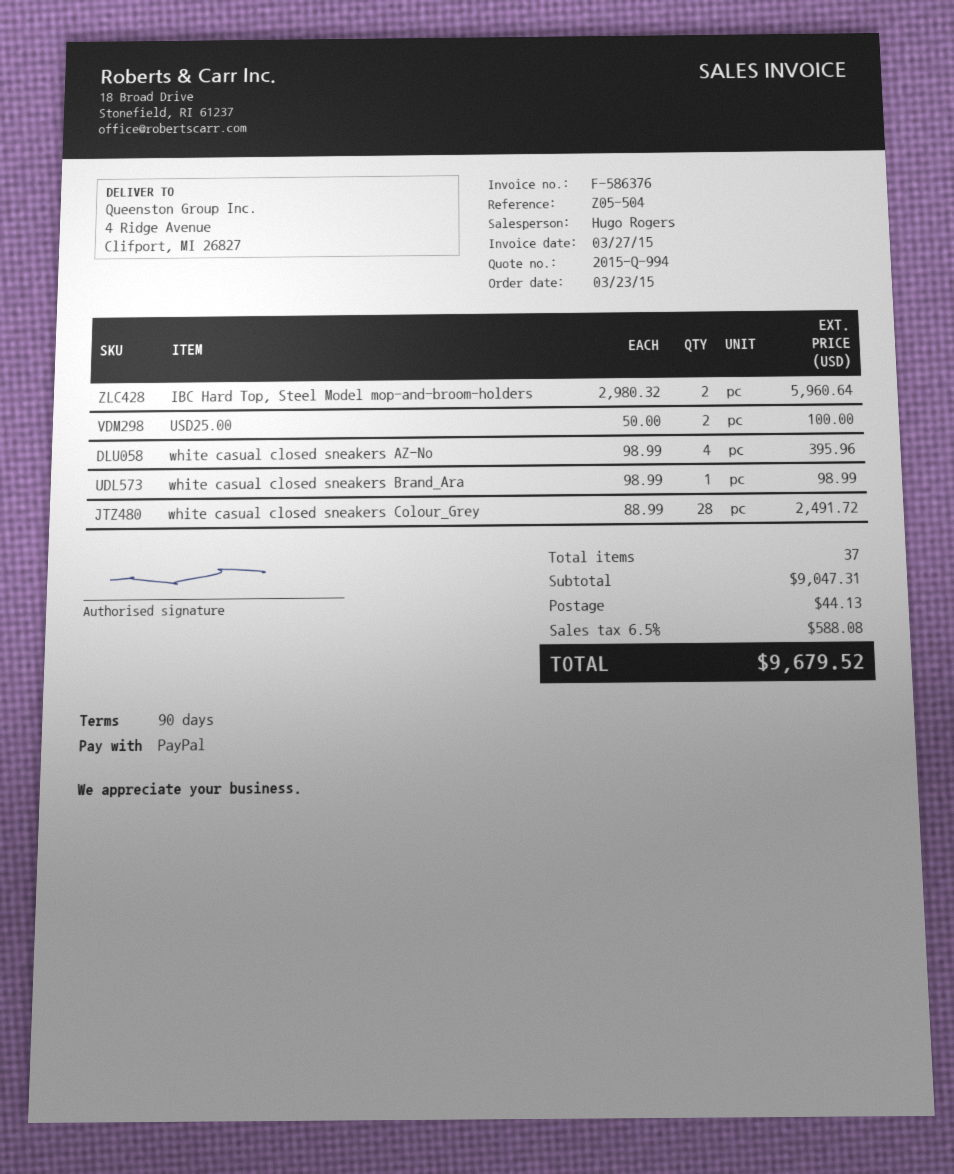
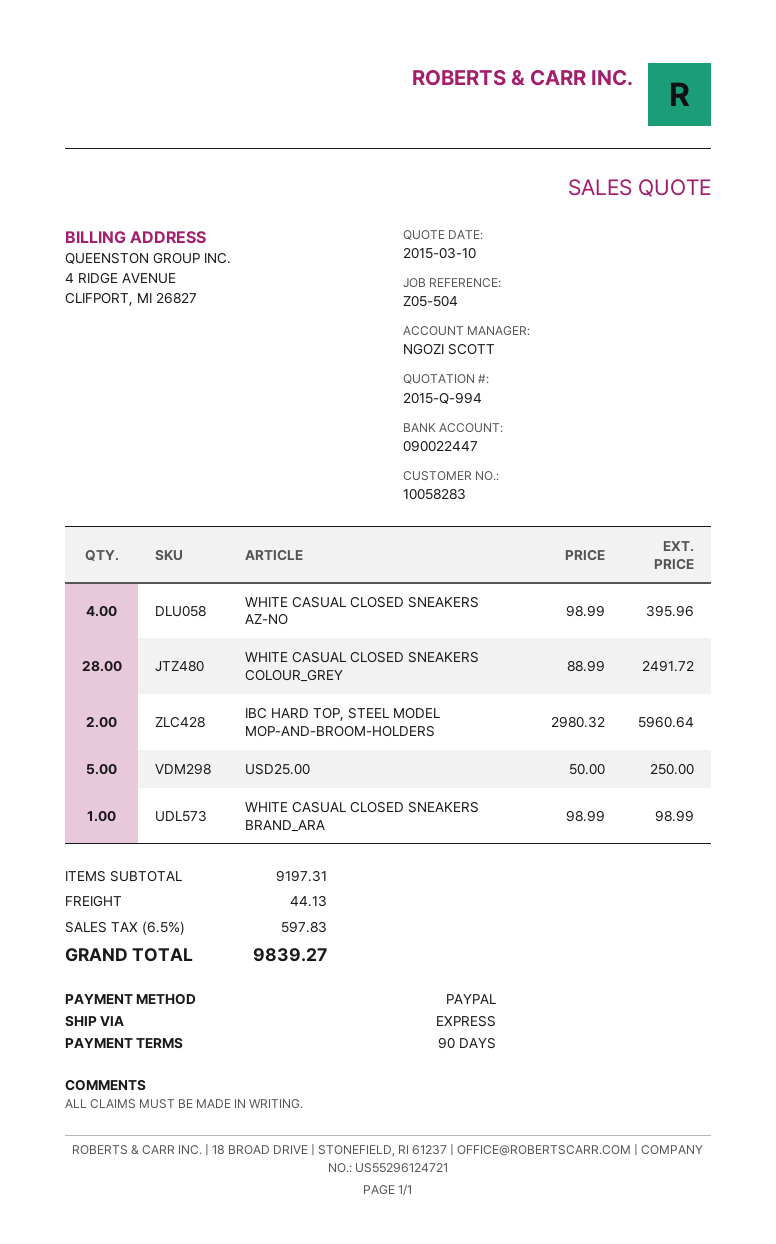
sales rep: Hugo Rogers -> NGOZI SCOTT
USD25.00: 2 x 50.00 = 100.00 -> 5 x 50.00 = 250.00
subtotal: 9047.31 -> 9197.31
tax: 6.5% = 588.08 -> 6.5% = 597.83
total: 9679.52 -> 9839.27

